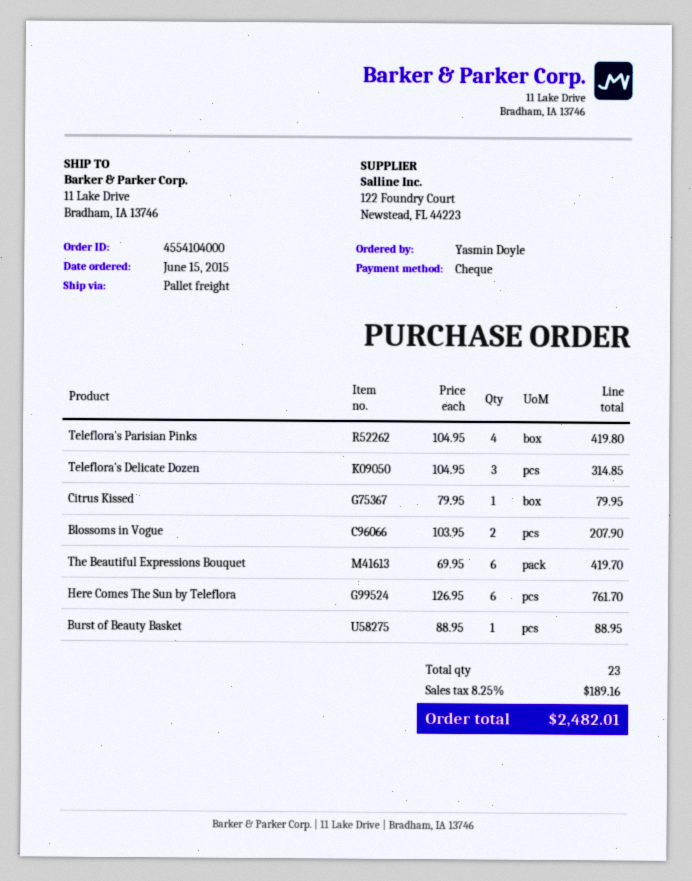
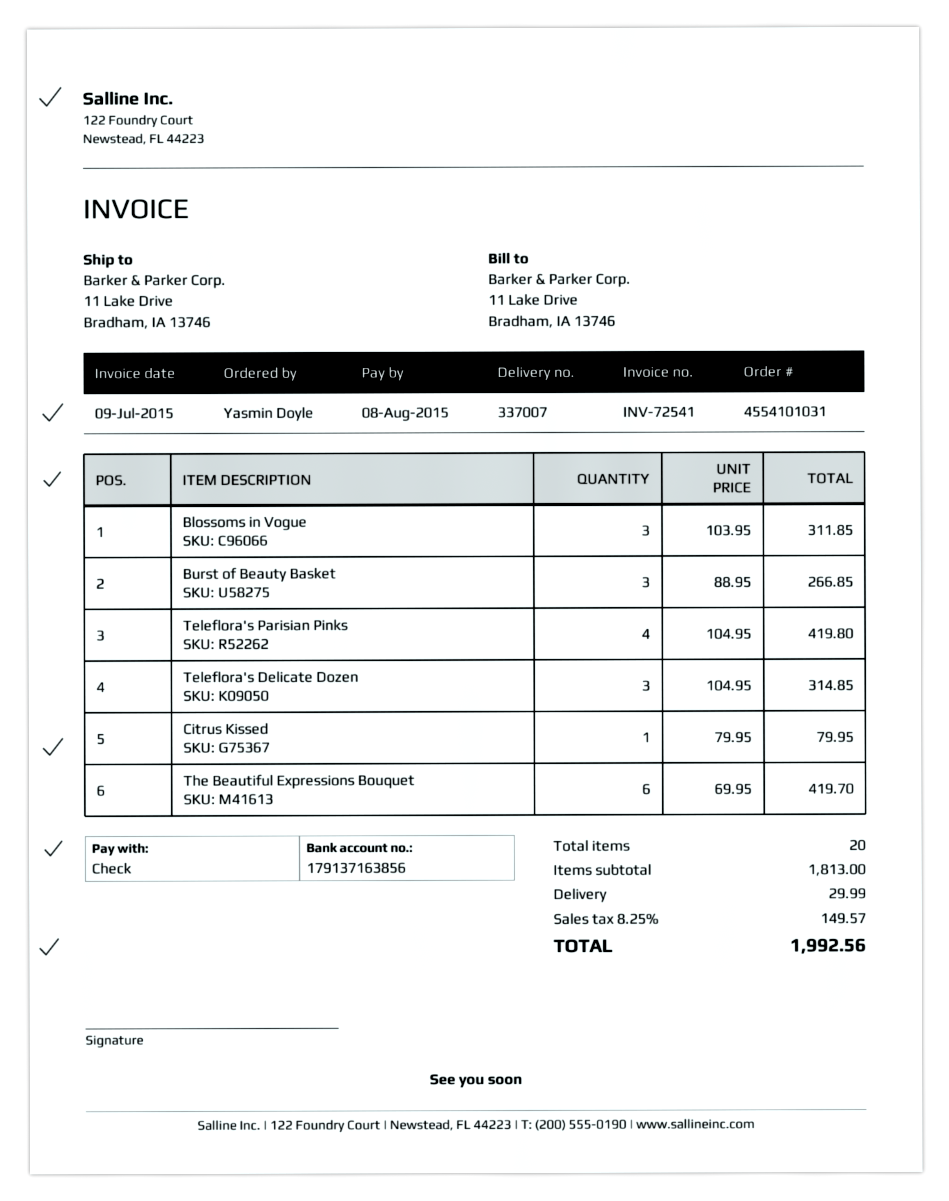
order number: 4554104000 -> 4554101031
Blossoms in Vogue: 2 x 103.95 = 207.90 -> 3 x 103.95 = 311.85
Here Comes The Sun by Teleflora: 6 x 126.95 = 761.70 -> none
Burst of Beauty Basket: 1 x 88.95 = 88.95 -> 3 x 88.95 = 266.85
total quantity: 23 -> 20
shipping: none -> 29.99
tax: 8.25% = 189.16 -> 8.25% = 149.57
total: 2482.01 -> 1992.56

